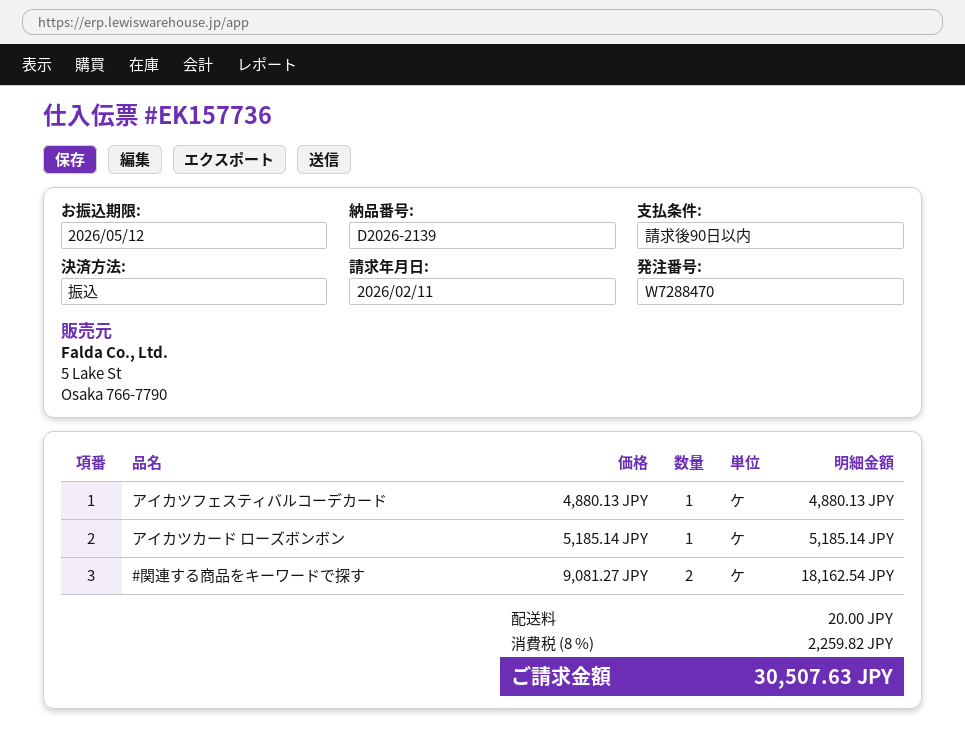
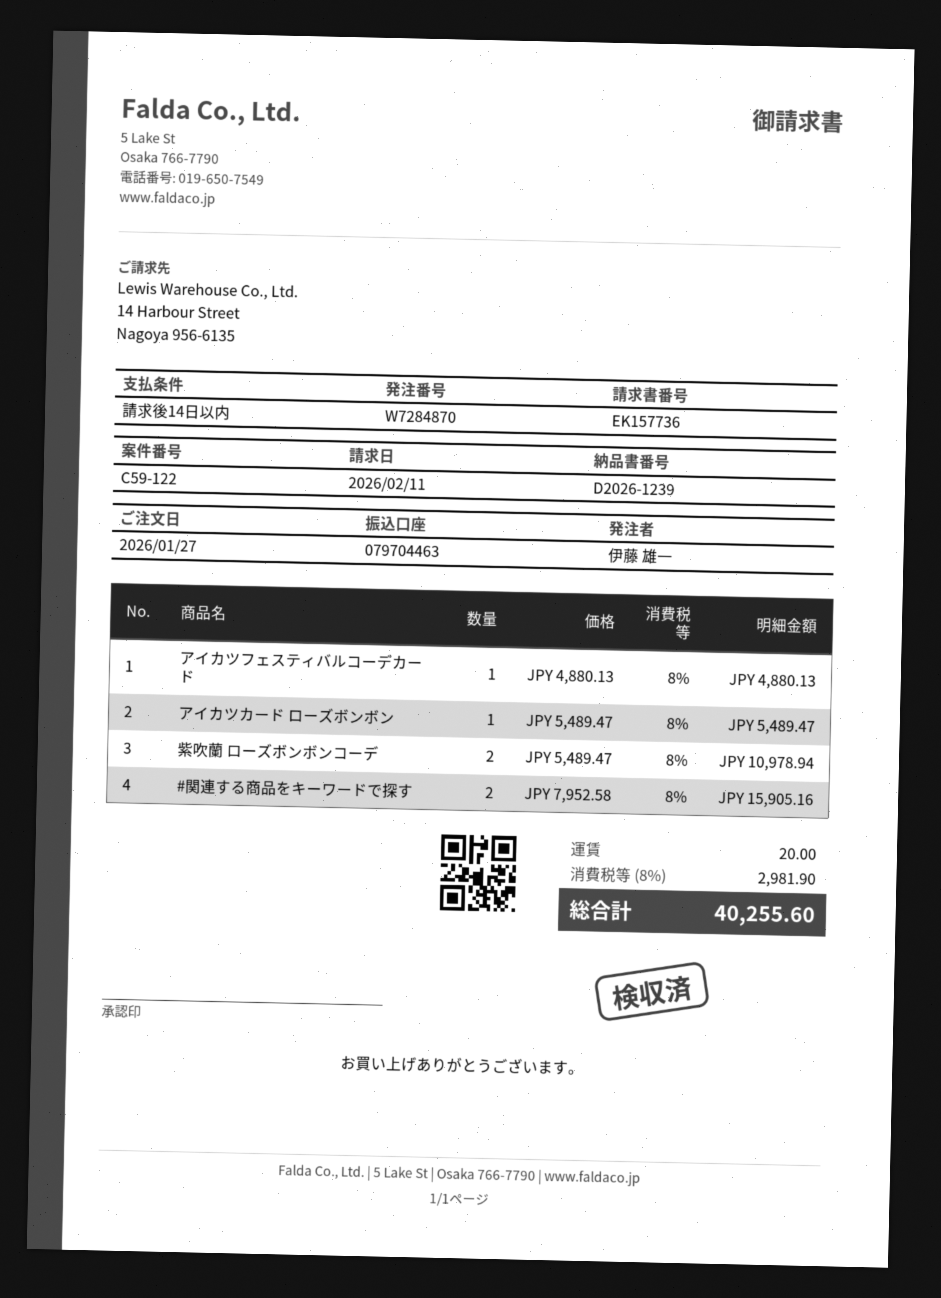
order number: W7288470 -> W7284870
delivery note number: D2026-2139 -> D2026-1239
payment terms: 90 days -> 14 days
アイカツカード ローズボンボン: 1 x 5185.14 = 5185.14 -> 1 x 5489.47 = 5489.47
#関連する商品をキーワードで探す: 2 x 9081.27 = 18162.54 -> 2 x 7952.58 = 15905.16
紫吹蘭 ローズボンボンコーデ: none -> 2 x 5489.47 = 10978.94
tax: 8% = 2259.82 -> 8% = 2981.90
total: 30507.63 -> 40255.60

